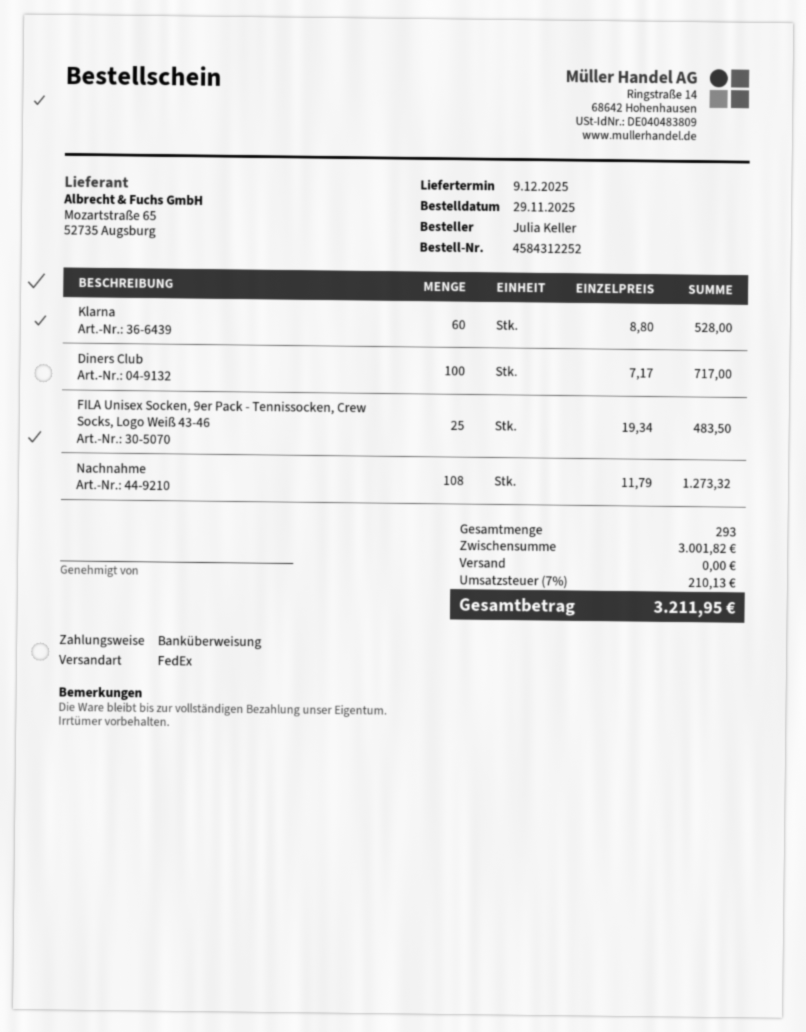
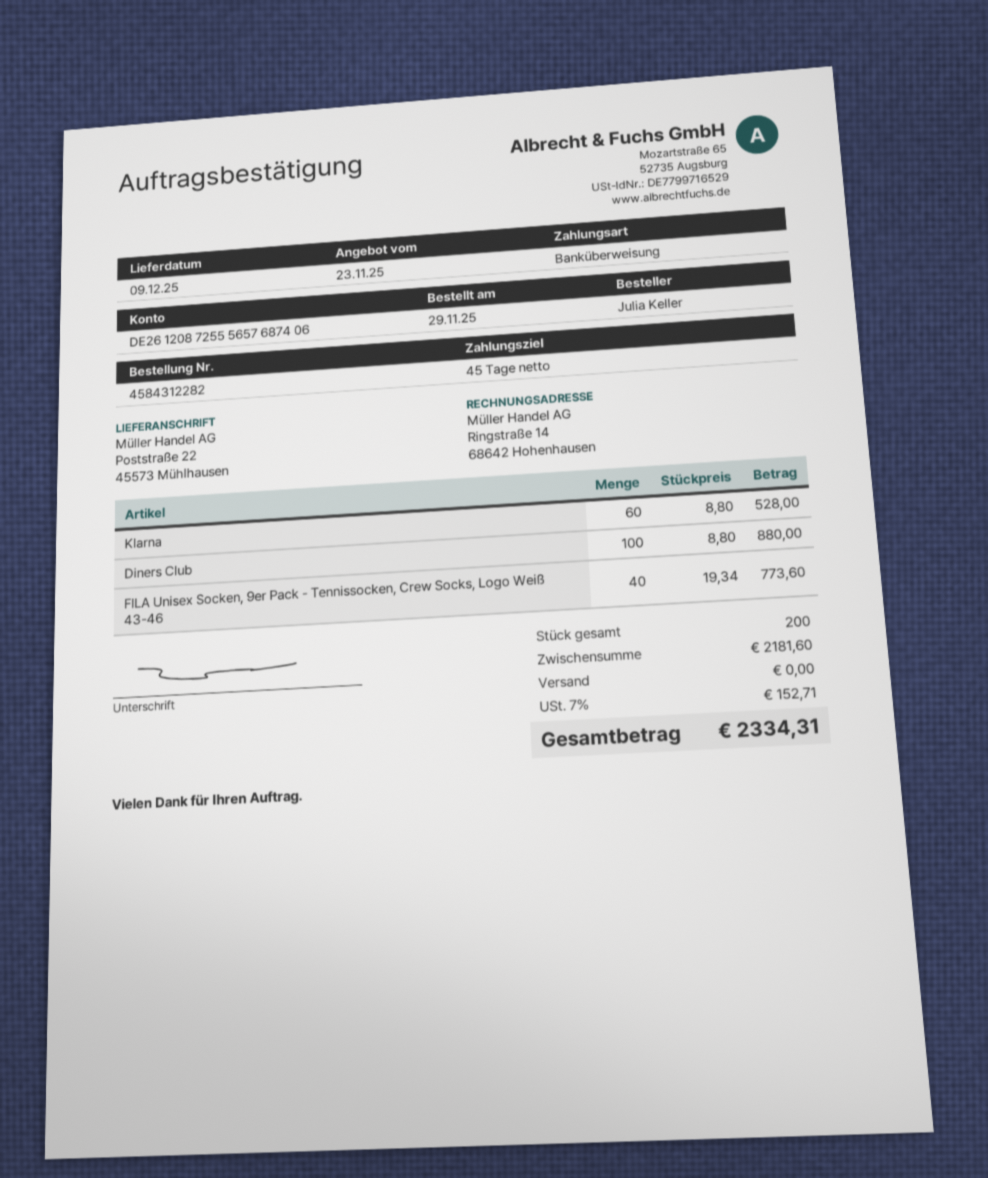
order number: 4584312252 -> 4584312282
Diners Club: 100 x 7.17 = 717.00 -> 100 x 8.80 = 880.00
FILA Unisex Socken, 9er Pack - Tennissocken, Crew Socks, Logo Weiß 43-46: 25 x 19.34 = 483.50 -> 40 x 19.34 = 773.60
Nachnahme: 108 x 11.79 = 1273.32 -> none
total quantity: 293 -> 200
subtotal: 3001.82 -> 2181.60
tax: 7% = 210.13 -> 7% = 152.71
total: 3211.95 -> 2334.31

